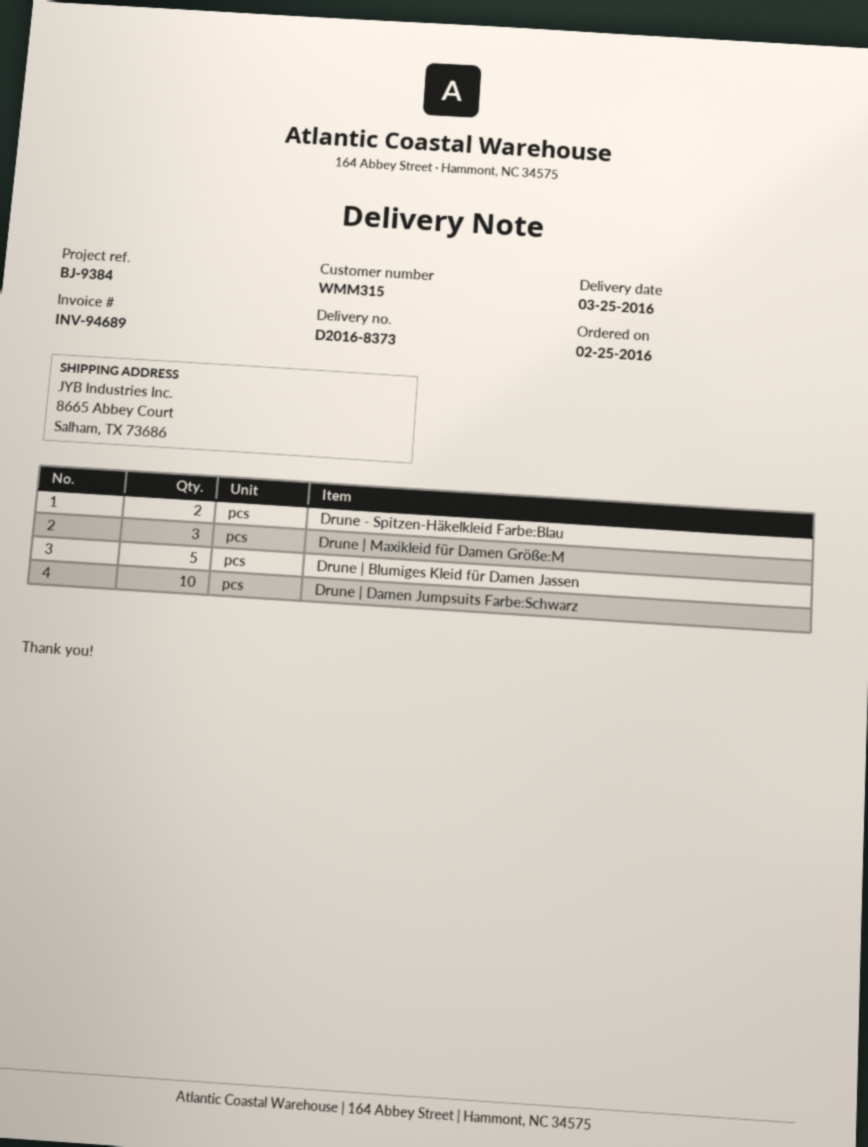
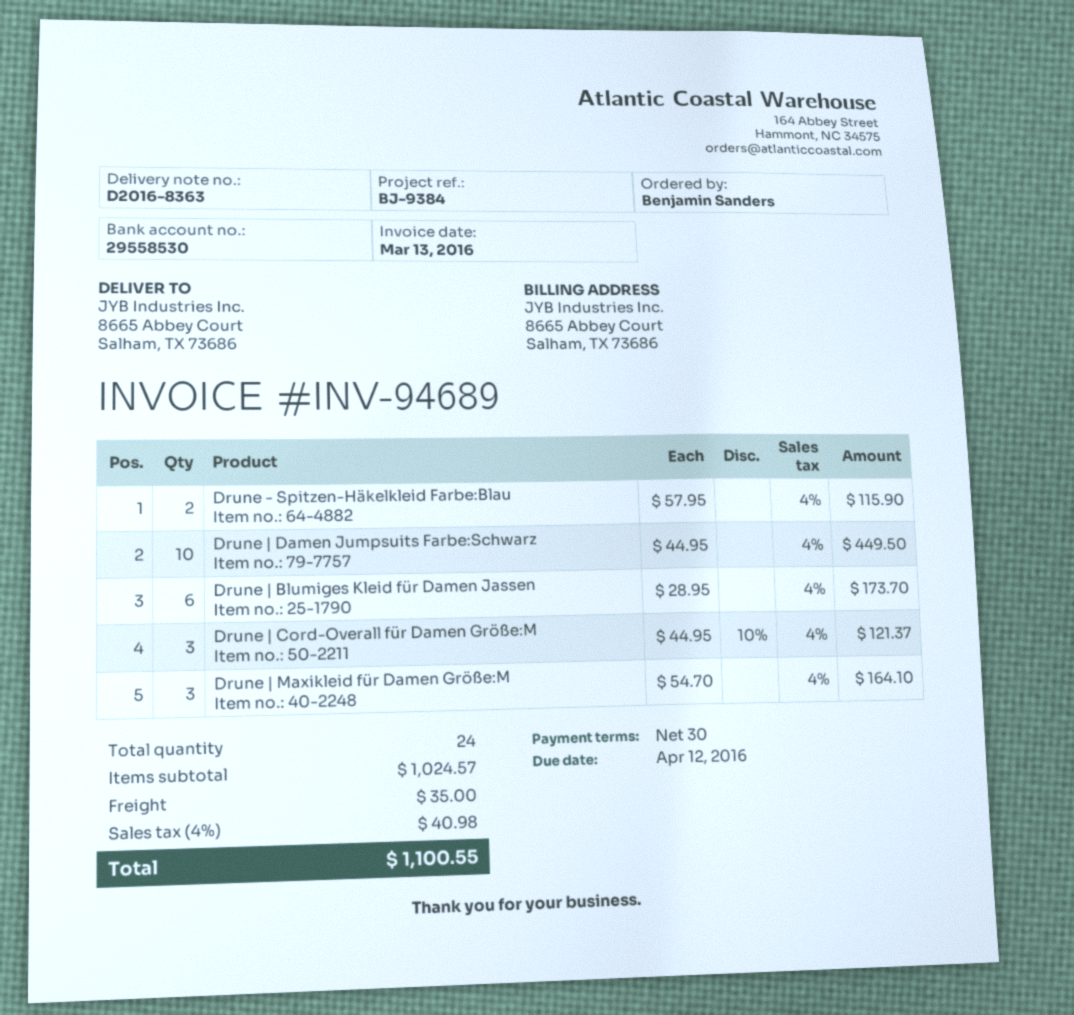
delivery note number: D2016-8373 -> D2016-8363
Drune | Blumiges Kleid für Damen Jassen: 5 -> 6
Drune | Cord-Overall für Damen Größe:M: none -> 3

